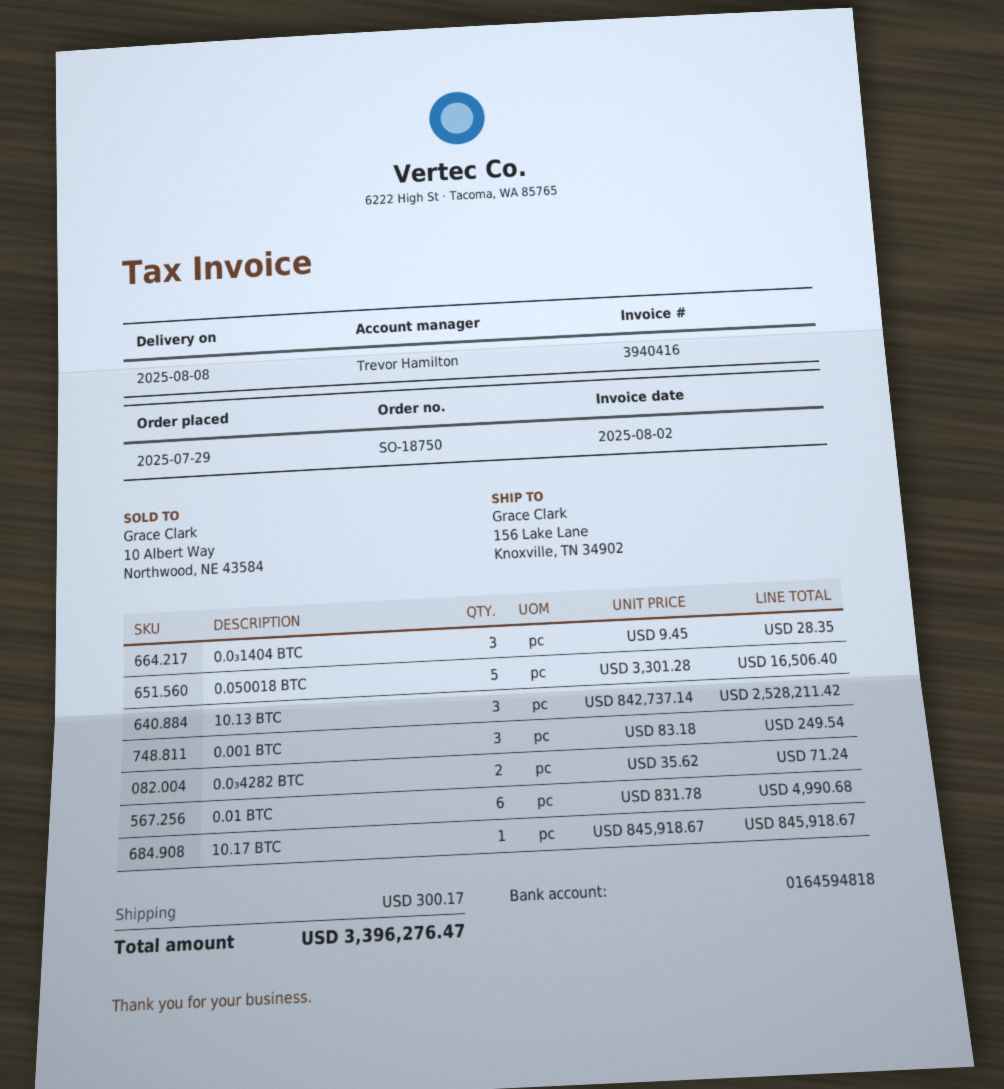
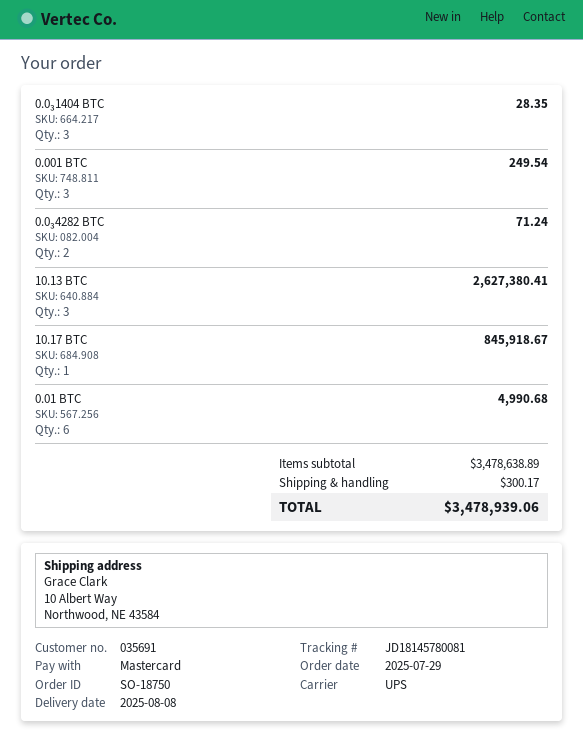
ship to: 156 Lake Lane, Knoxville, TN 34902 -> 10 Albert Way, Northwood, NE 43584
0.050018 BTC: 5 for 16506.40 -> none
10.13 BTC: 3 for 2528211.42 -> 3 for 2627380.41
total: 3396276.47 -> 3478939.06

